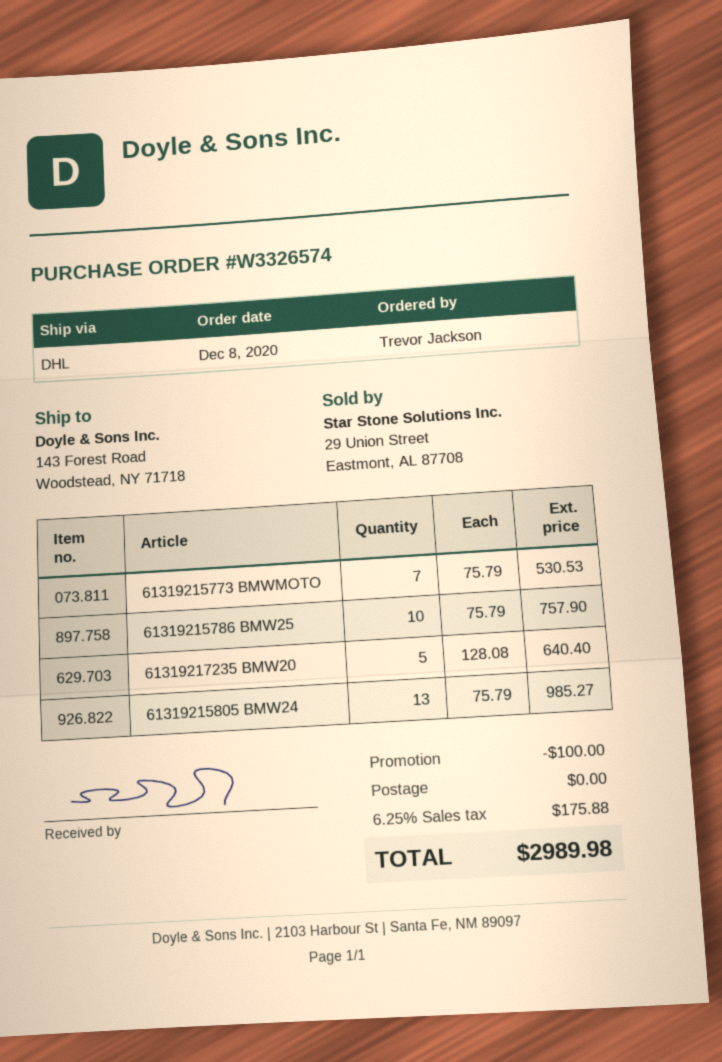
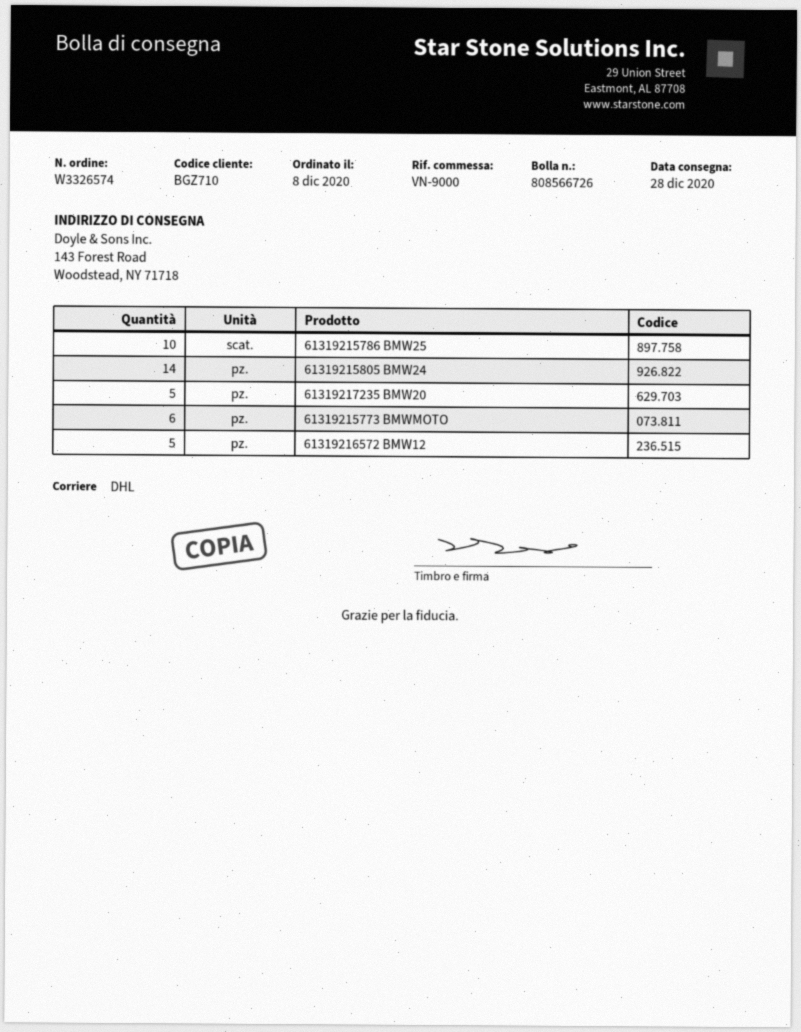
61319215773 BMWMOTO: 7 -> 6
61319215805 BMW24: 13 -> 14
61319216572 BMW12: none -> 5

